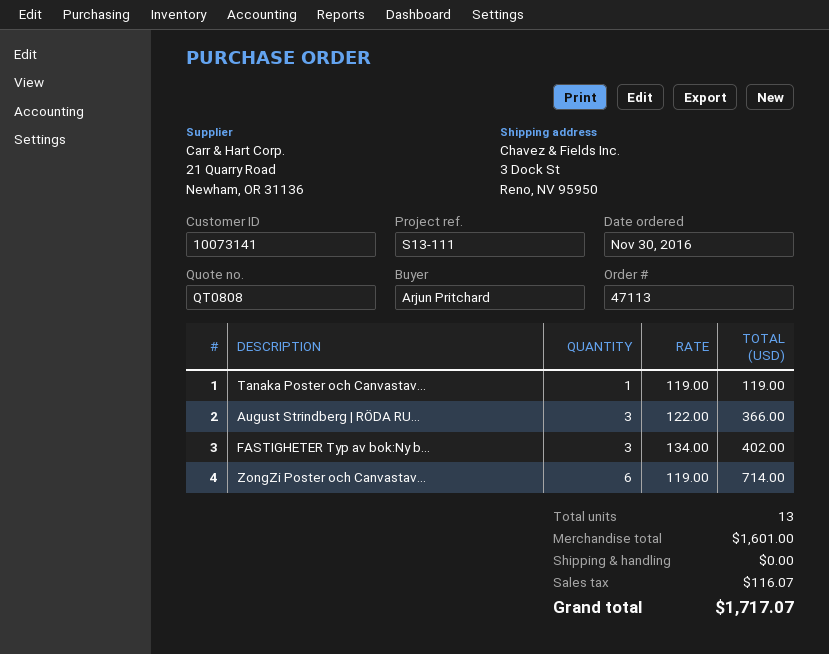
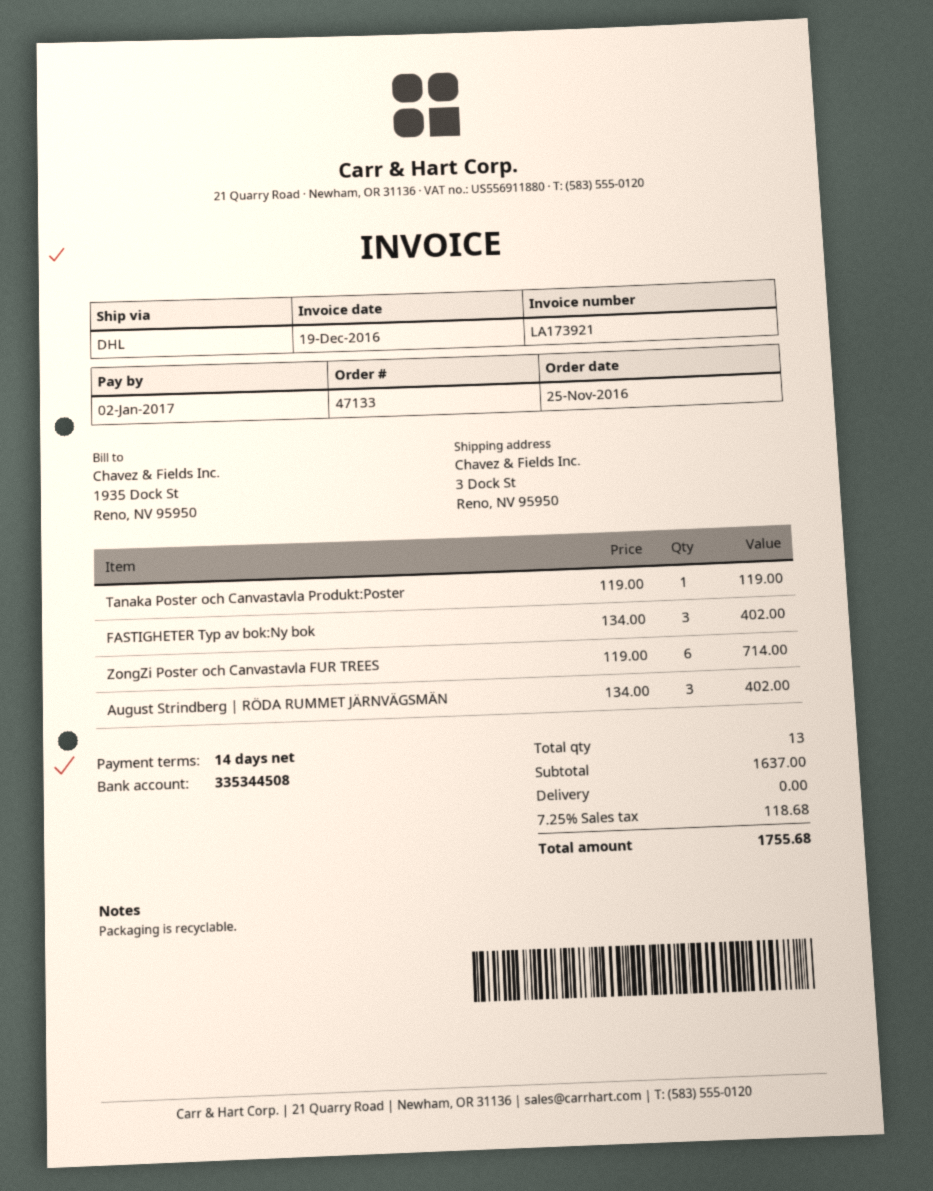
order number: 47113 -> 47133
order date: 2016-11-30 -> 2016-11-25
August Strindberg | RÖDA RU...: 3 x 122.00 = 366.00 -> 3 x 134.00 = 402.00
subtotal: 1601.00 -> 1637.00
tax: 116.07 -> 118.68
total: 1717.07 -> 1755.68

